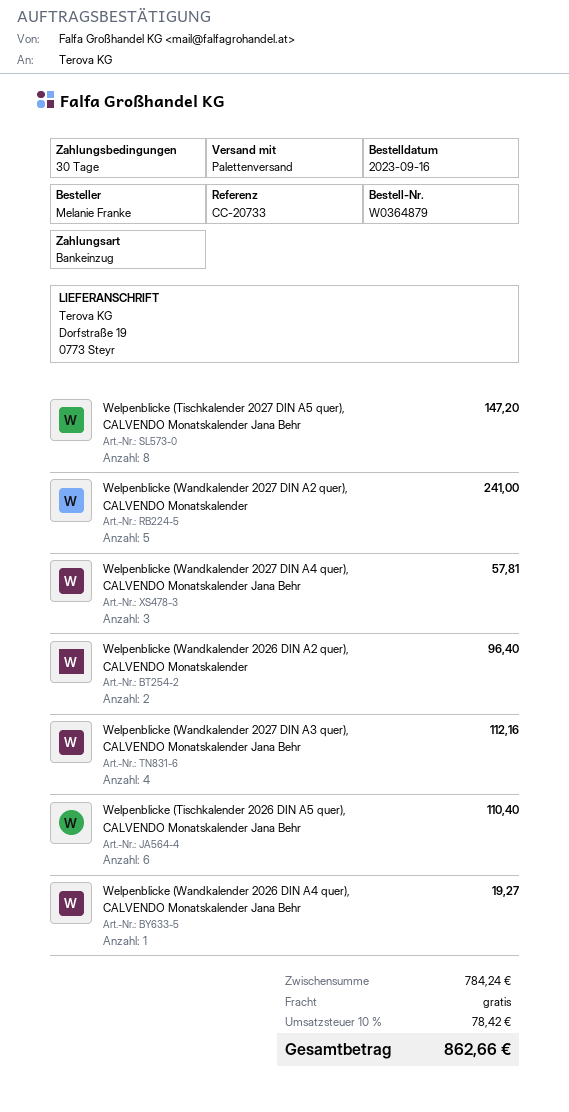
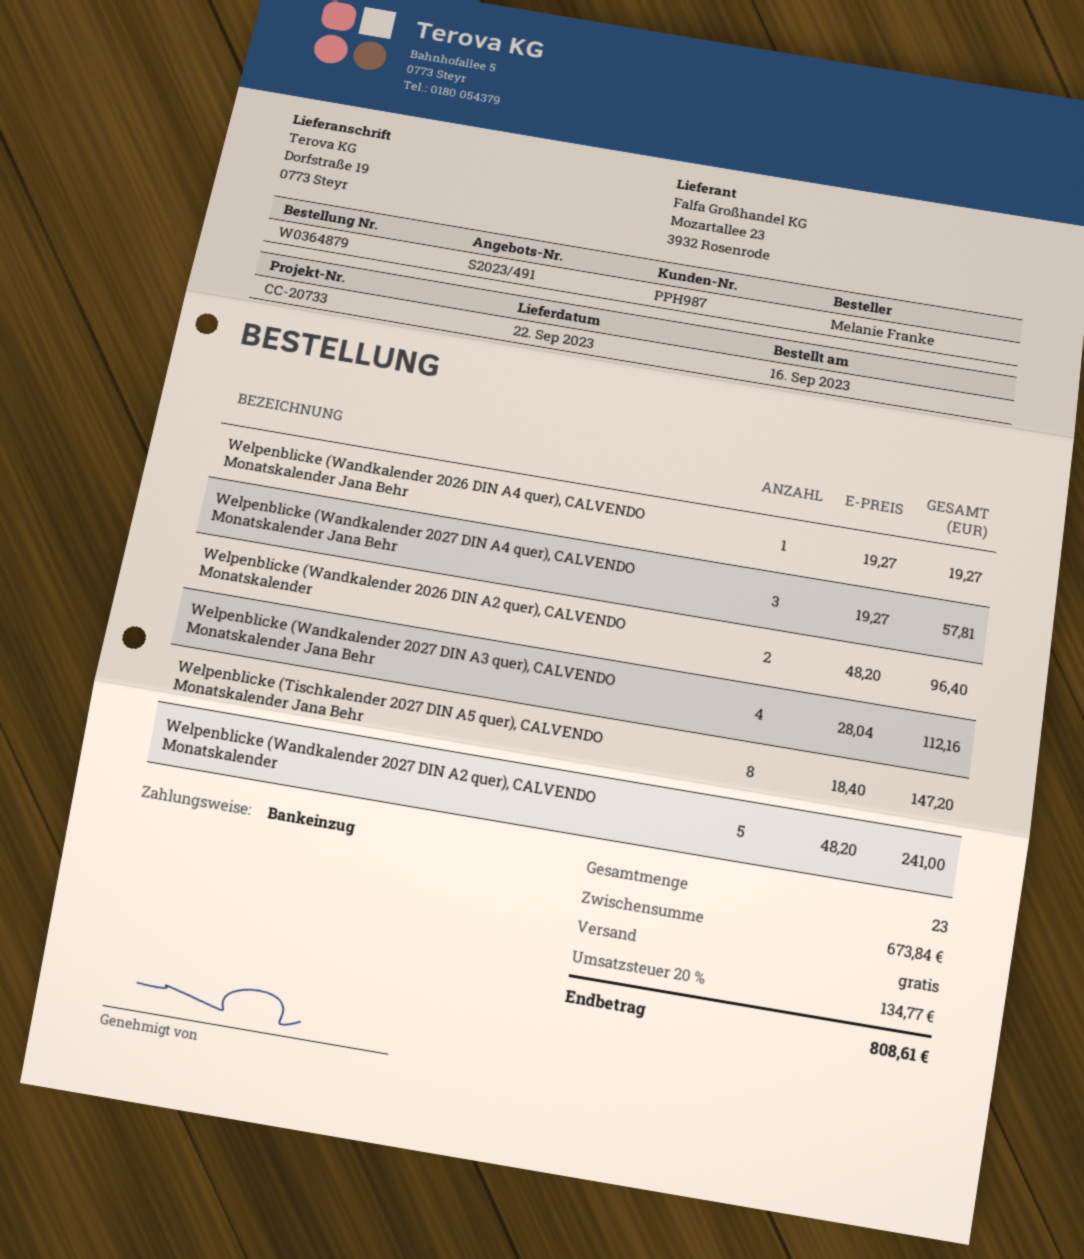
Welpenblicke (Tischkalender 2026 DIN A5 quer), CALVENDO Monatskalender Jana Behr: 6 for 110.40 -> none
subtotal: 784.24 -> 673.84
tax: 10% = 78.42 -> 20% = 134.77
total: 862.66 -> 808.61

